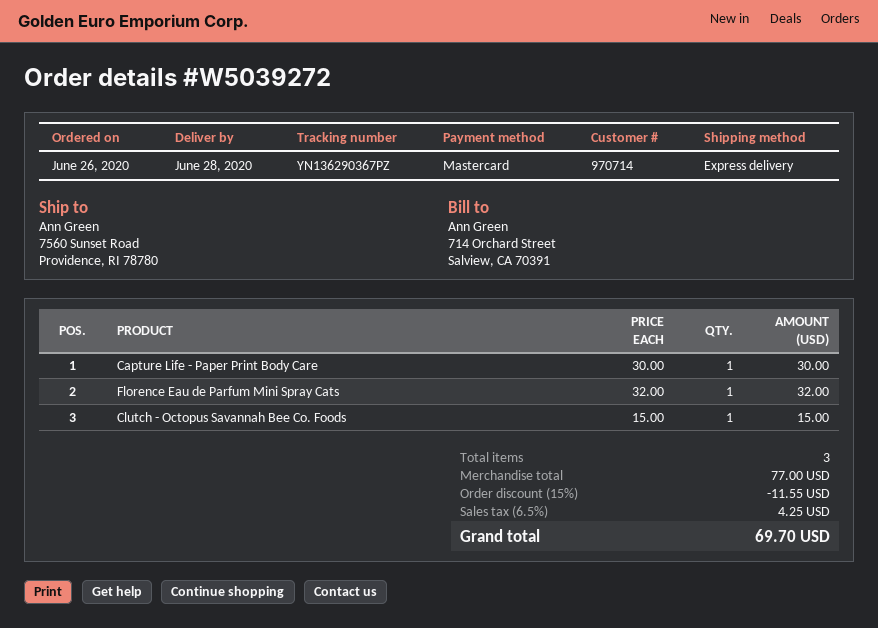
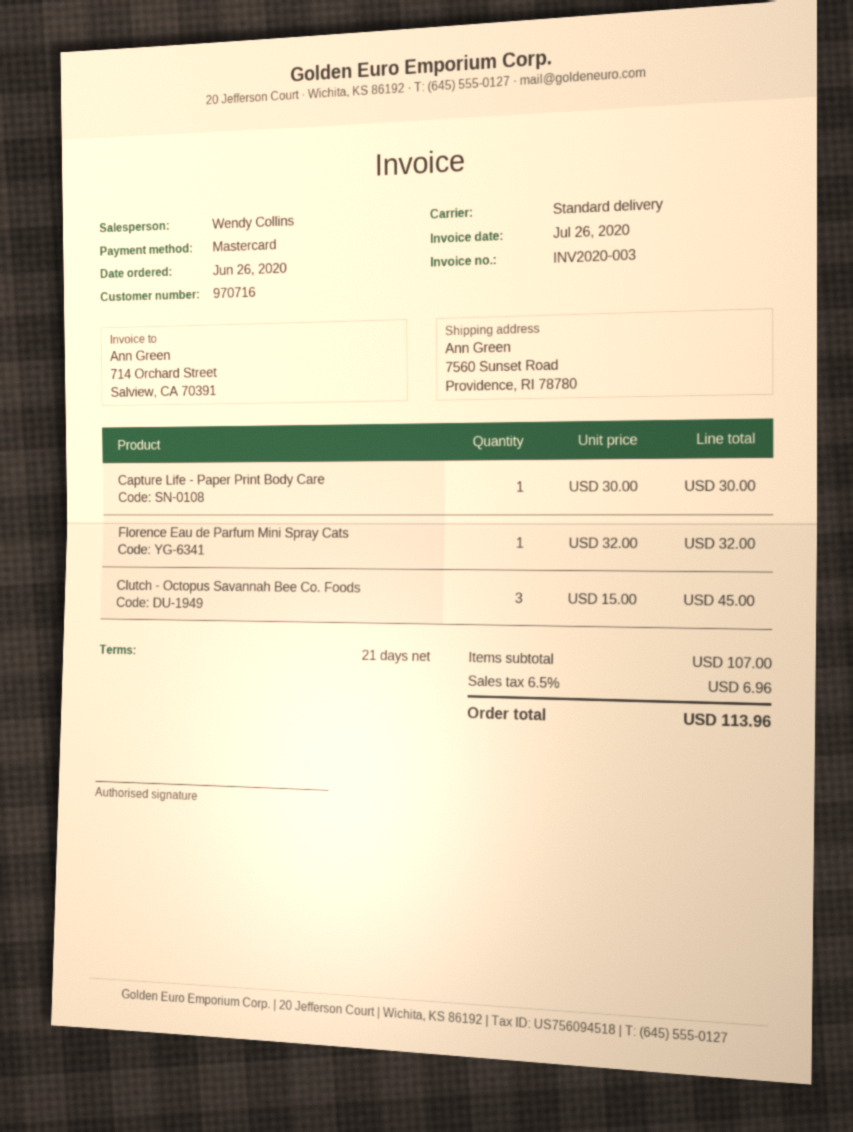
customer number: 970714 -> 970716
shipping method: express -> standard
Clutch - Octopus Savannah Bee Co. Foods: 1 x 15.00 = 15.00 -> 3 x 15.00 = 45.00
subtotal: 77.00 -> 107.00
discount: 15% = 11.55 -> none
tax: 6.5% = 4.25 -> 6.5% = 6.96
total: 69.70 -> 113.96

